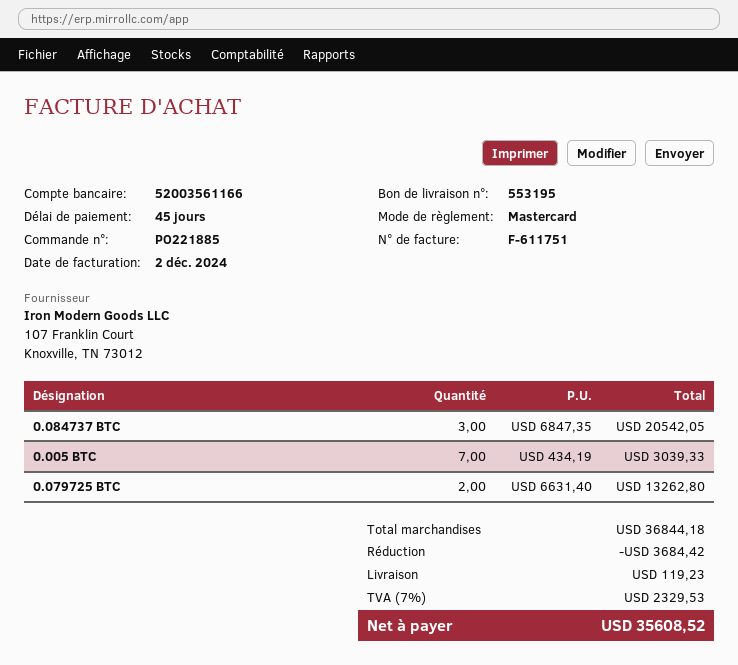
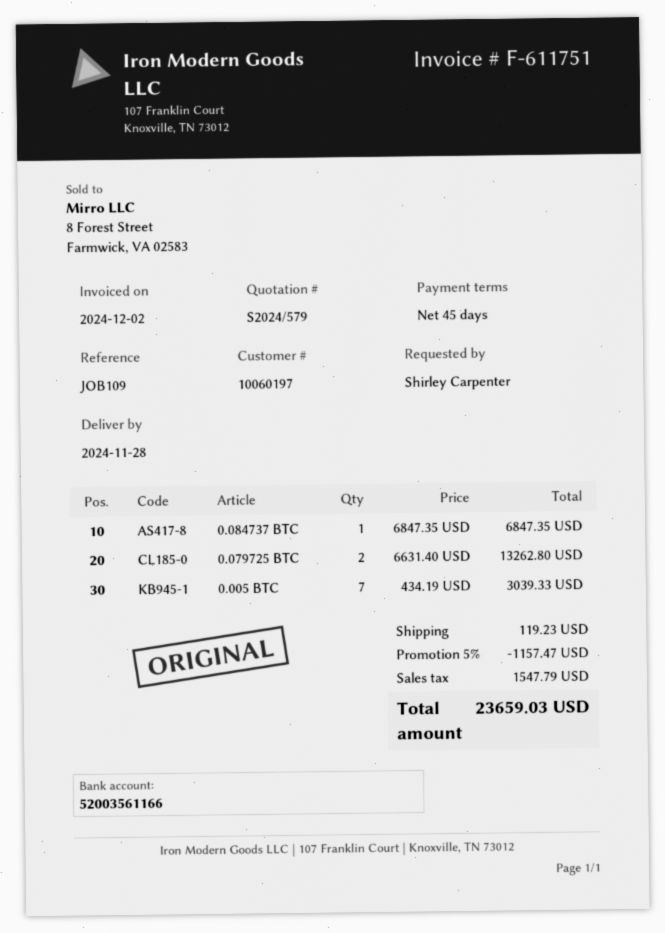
0.084737 BTC: 3 x 6847.35 = 20542.05 -> 1 x 6847.35 = 6847.35
discount: 3684.42 -> 1157.47
tax: 2329.53 -> 1547.79
total: 35608.52 -> 23659.03

